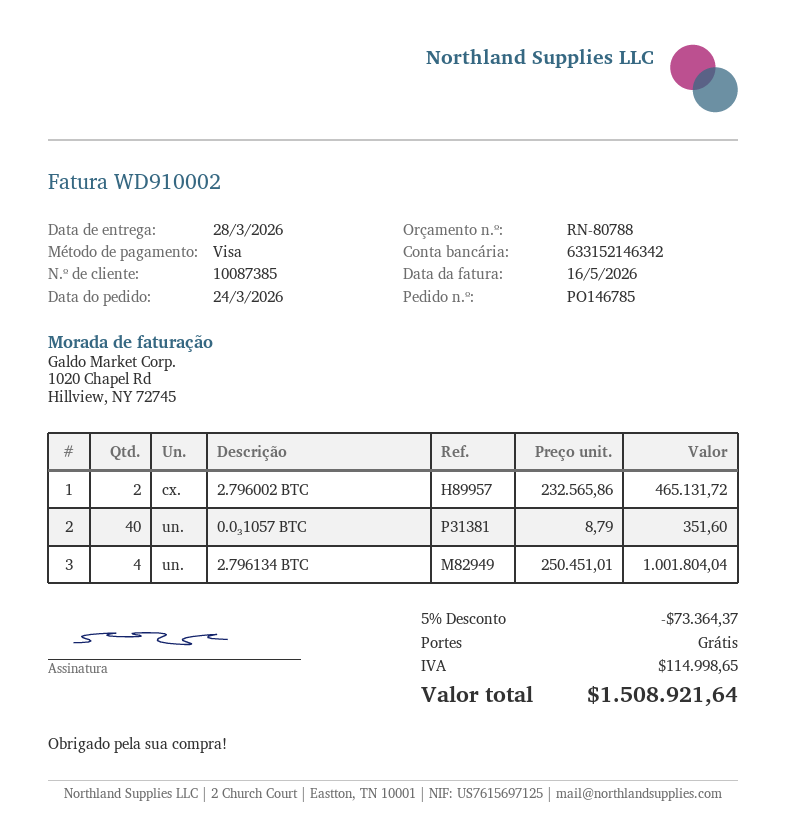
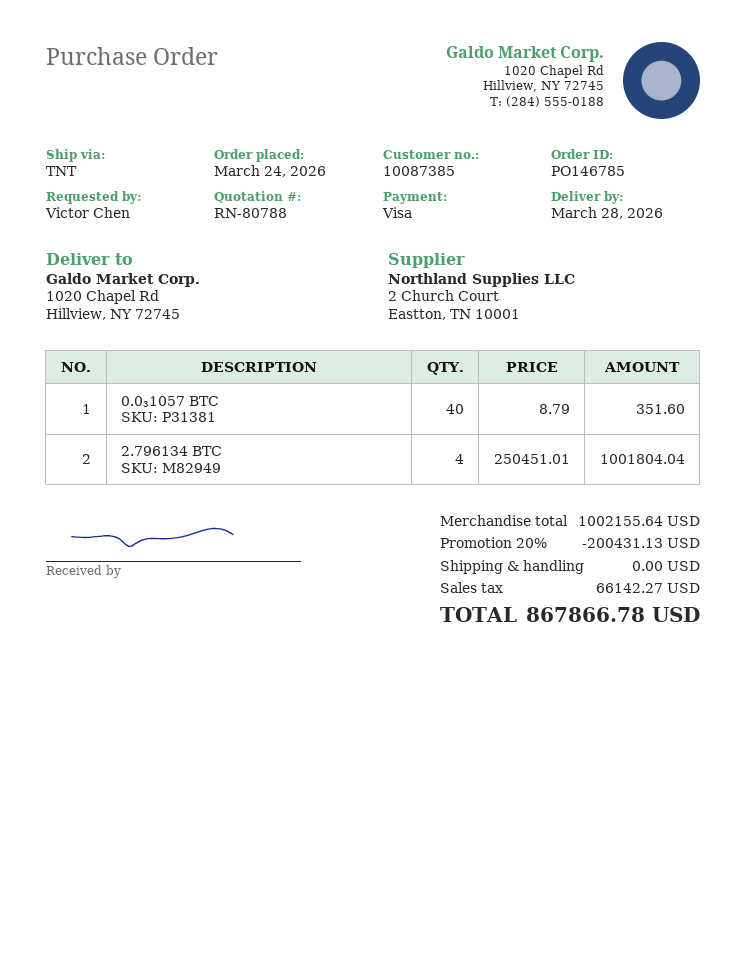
2.796002 BTC: 2 x 232565.86 = 465131.72 -> none
discount: 5% = 73364.37 -> 20% = 200431.13
tax: 114998.65 -> 66142.27
total: 1508921.64 -> 867866.78

